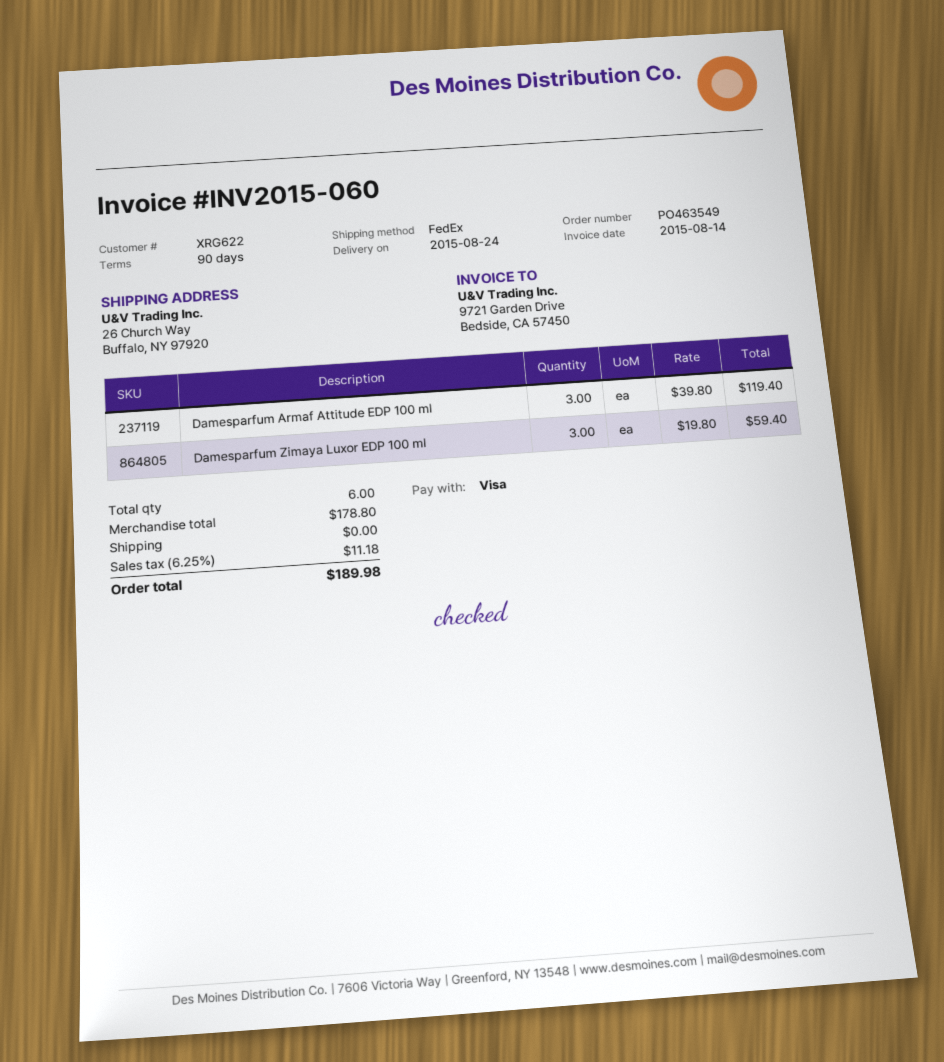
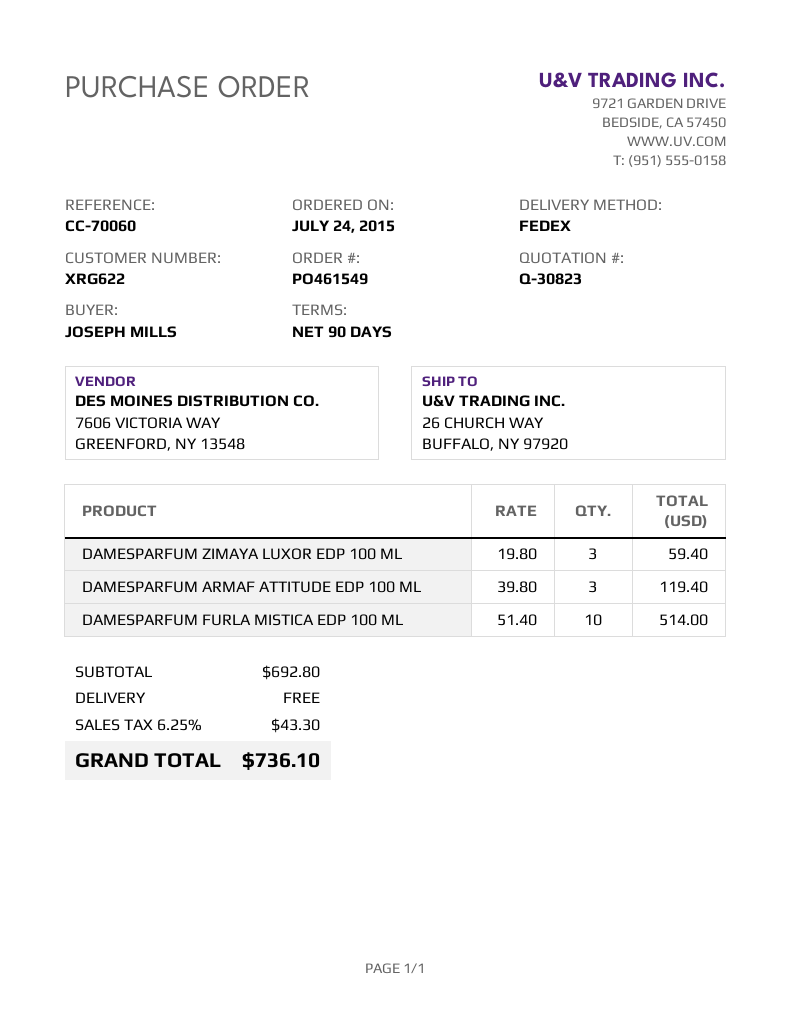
order number: PO463549 -> PO461549
DAMESPARFUM FURLA MISTICA EDP 100 ML: none -> 10 x 51.40 = 514.00
subtotal: 178.80 -> 692.80
tax: 6.25% = 11.18 -> 6.25% = 43.30
total: 189.98 -> 736.10

